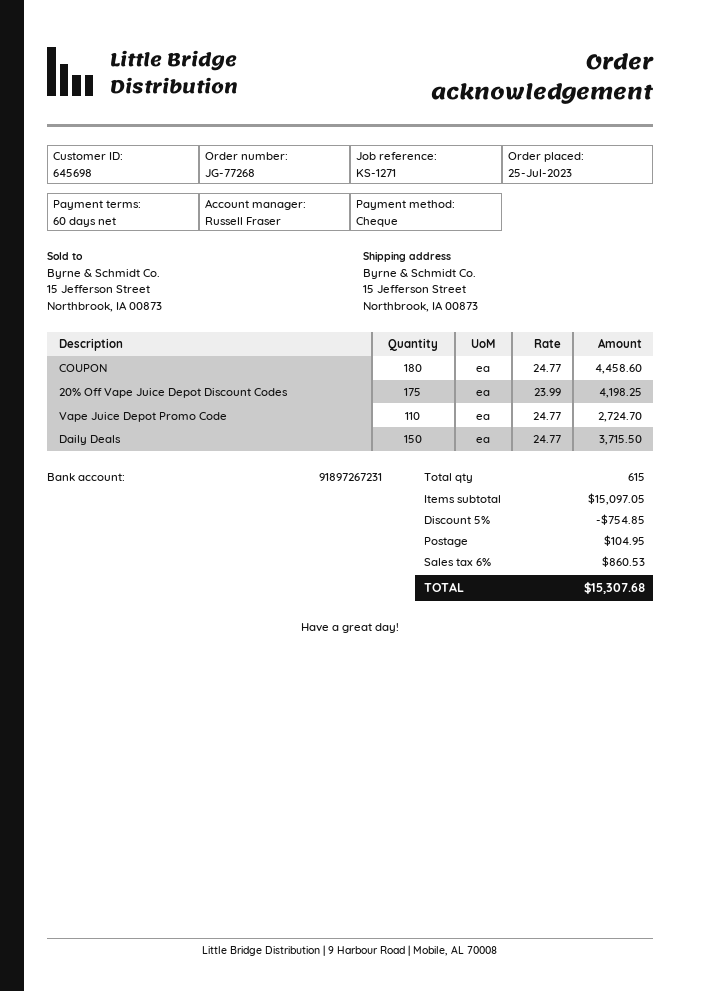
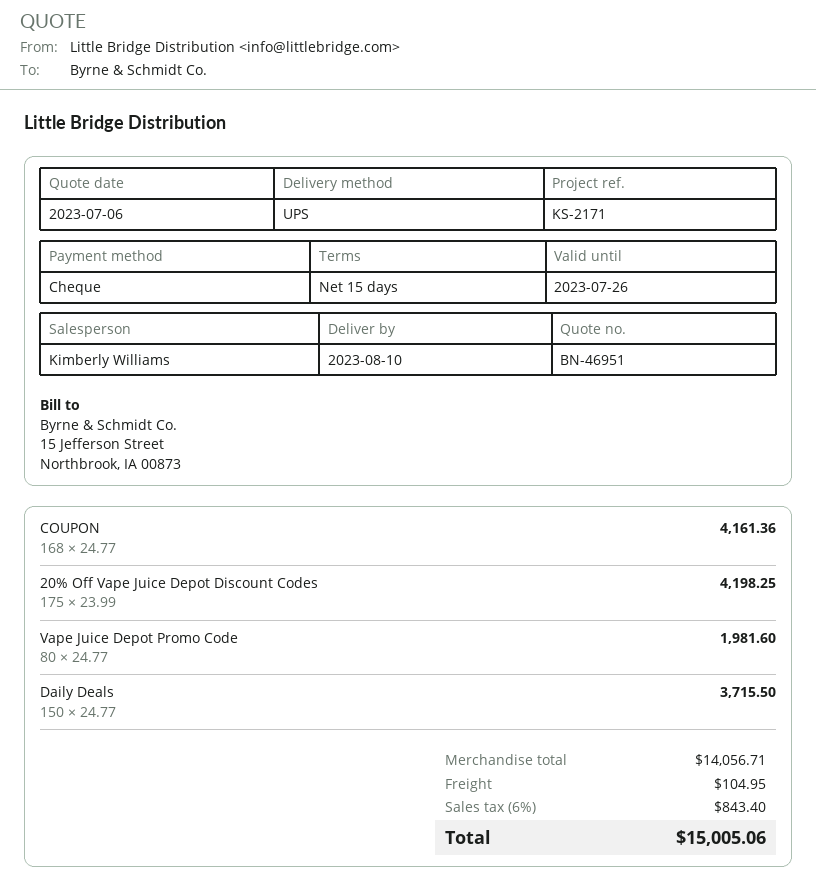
payment terms: 60 days -> 15 days
reference: KS-1271 -> KS-2171
sales rep: Russell Fraser -> Kimberly Williams
COUPON: 180 x 24.77 = 4458.60 -> 168 x 24.77 = 4161.36
Vape Juice Depot Promo Code: 110 x 24.77 = 2724.70 -> 80 x 24.77 = 1981.60
subtotal: 15097.05 -> 14056.71
discount: 5% = 754.85 -> none
tax: 6% = 860.53 -> 6% = 843.40
total: 15307.68 -> 15005.06

